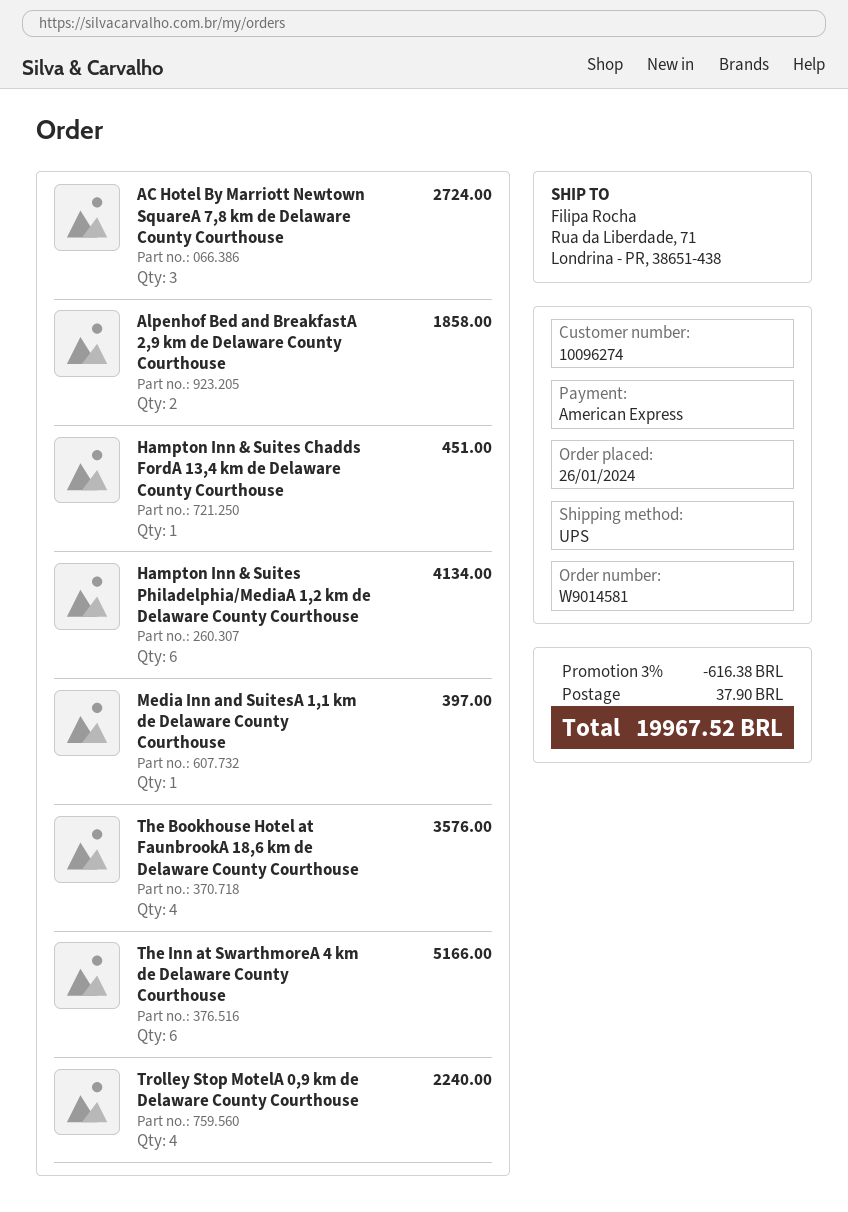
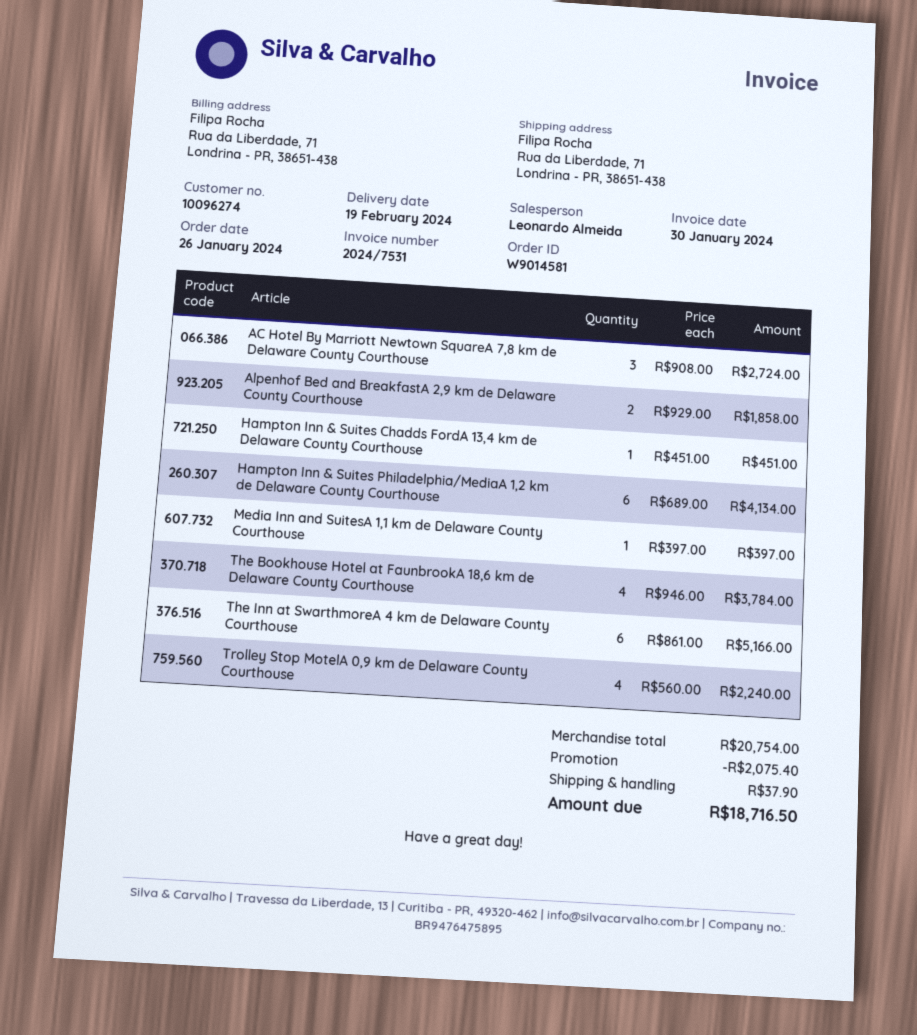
The Bookhouse Hotel at FaunbrookA 18,6 km de Delaware County Courthouse: 4 for 3576.00 -> 4 for 3784.00
discount: 616.38 -> 2075.40
total: 19967.52 -> 18716.50

